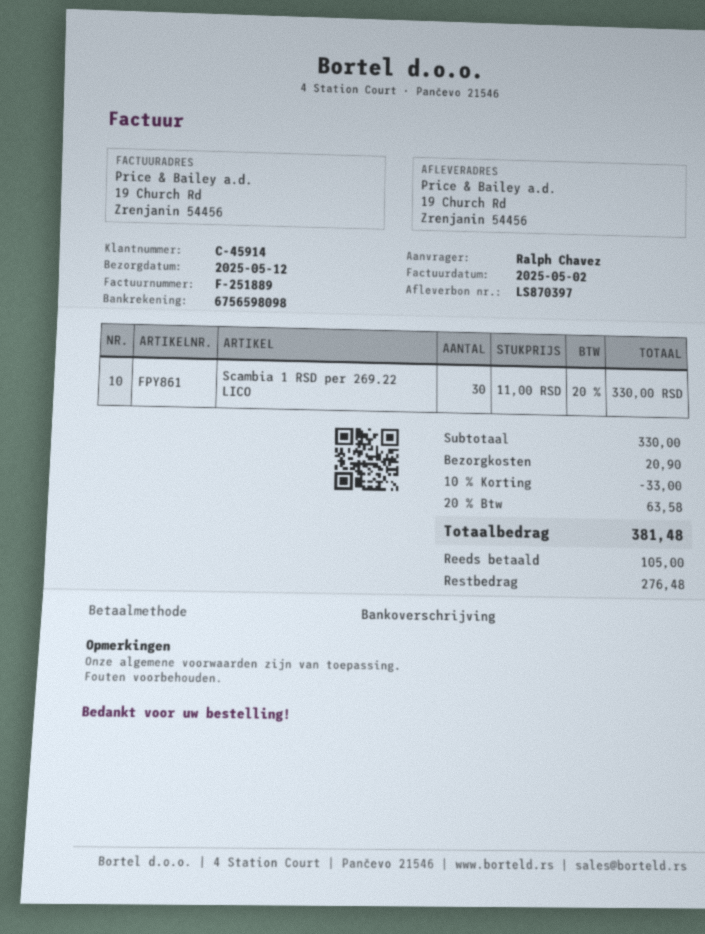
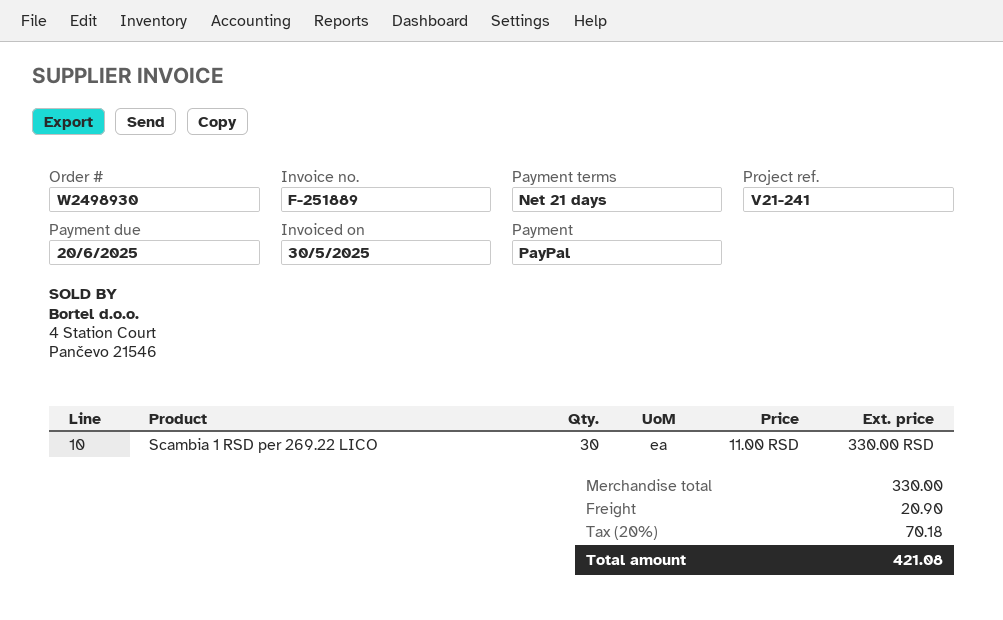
invoice date: 2025-05-02 -> 2025-05-30
payment method: bank transfer -> PayPal
discount: 10% = 33.00 -> none
tax: 20% = 63.58 -> 20% = 70.18
total: 381.48 -> 421.08

